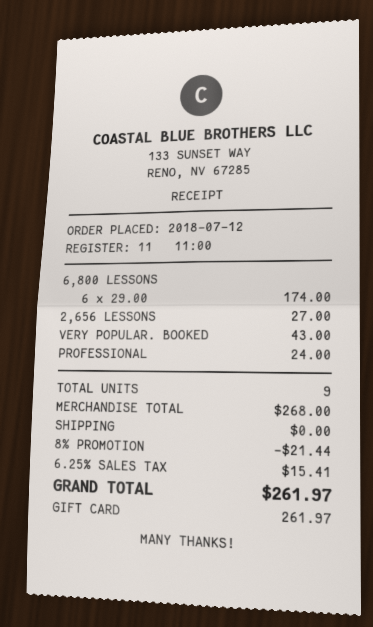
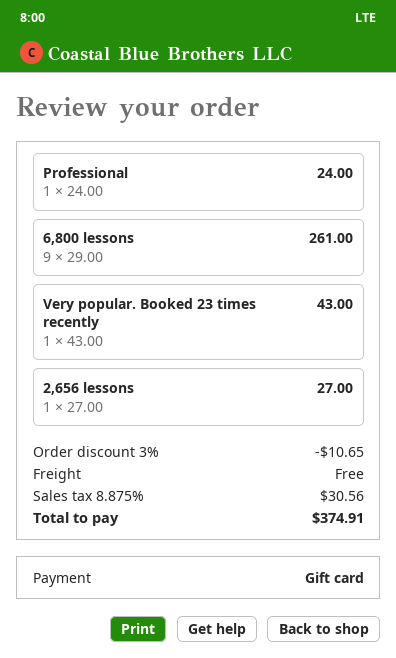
6,800 LESSONS: 6 x 29.00 = 174.00 -> 9 x 29.00 = 261.00
discount: 8% = 21.44 -> 3% = 10.65
tax: 6.25% = 15.41 -> 8.875% = 30.56
total: 261.97 -> 374.91

